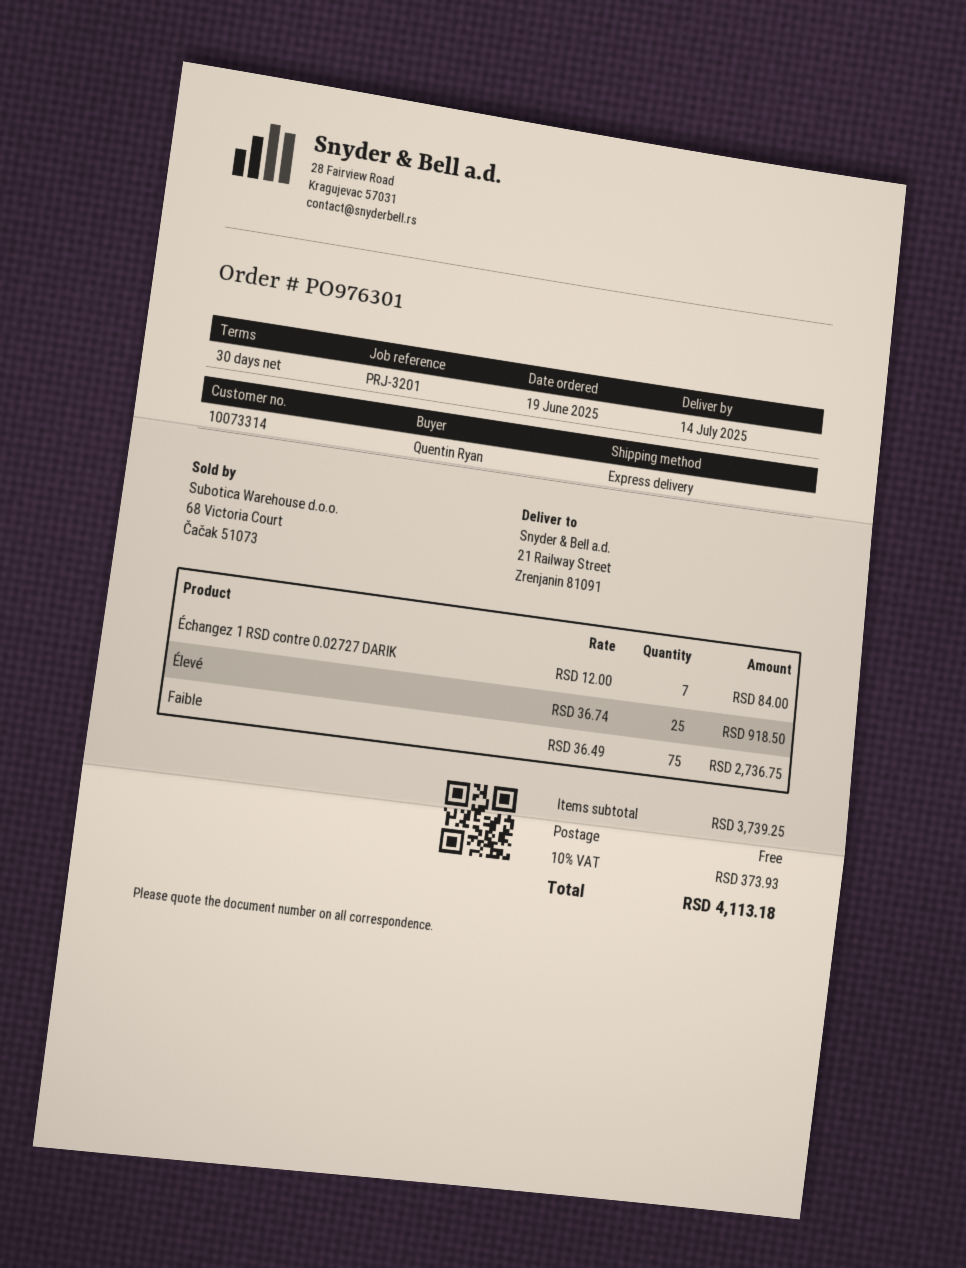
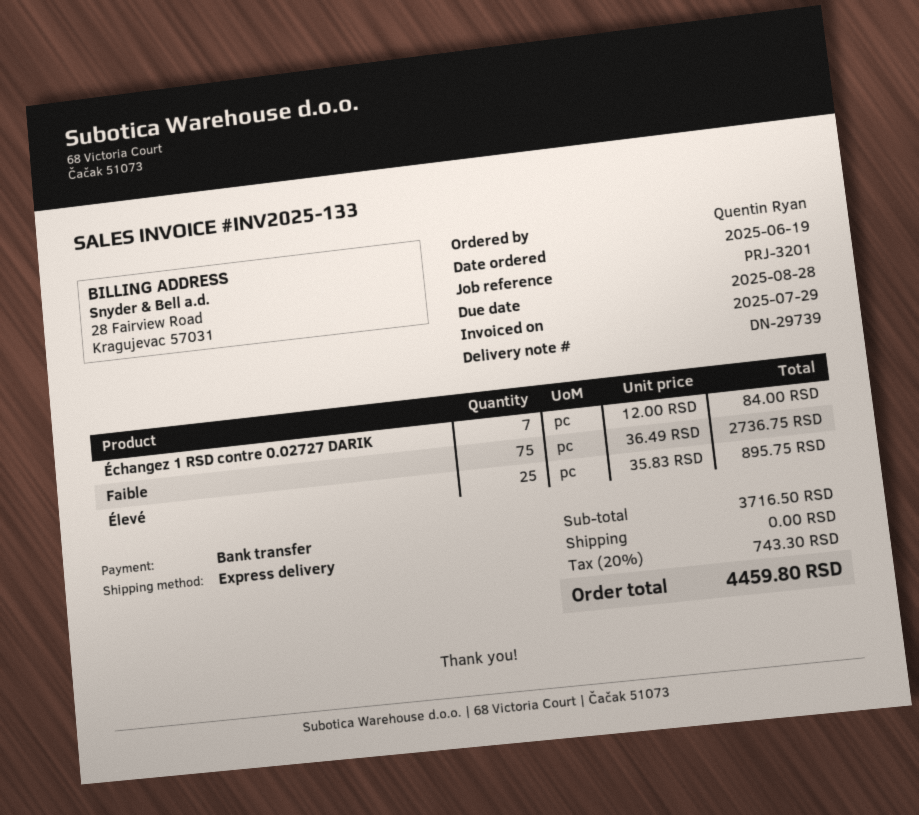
Élevé: 25 x 36.74 = 918.50 -> 25 x 35.83 = 895.75
subtotal: 3739.25 -> 3716.50
tax: 10% = 373.93 -> 20% = 743.30
total: 4113.18 -> 4459.80

